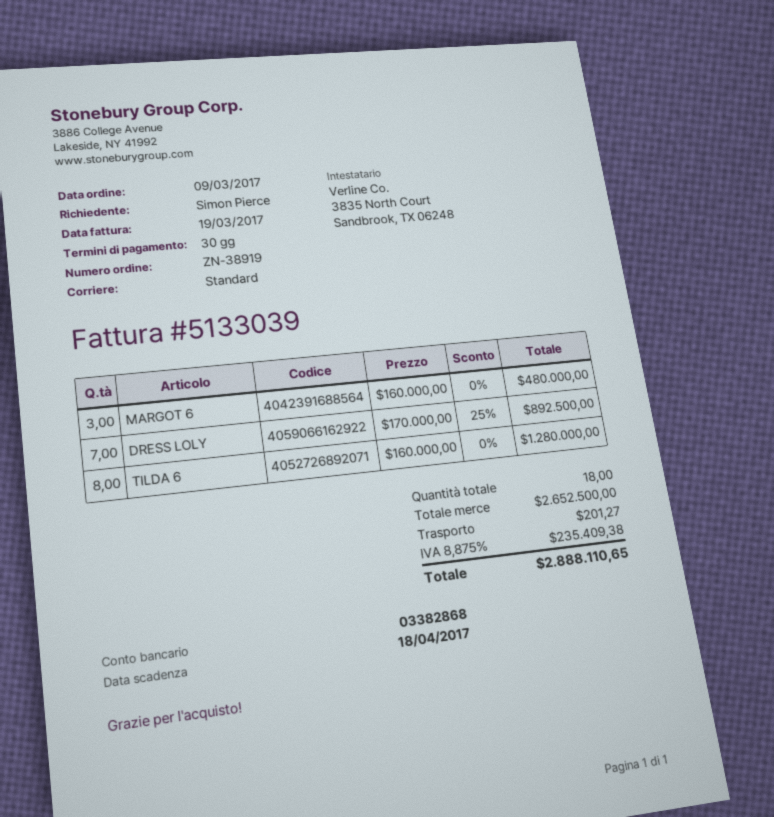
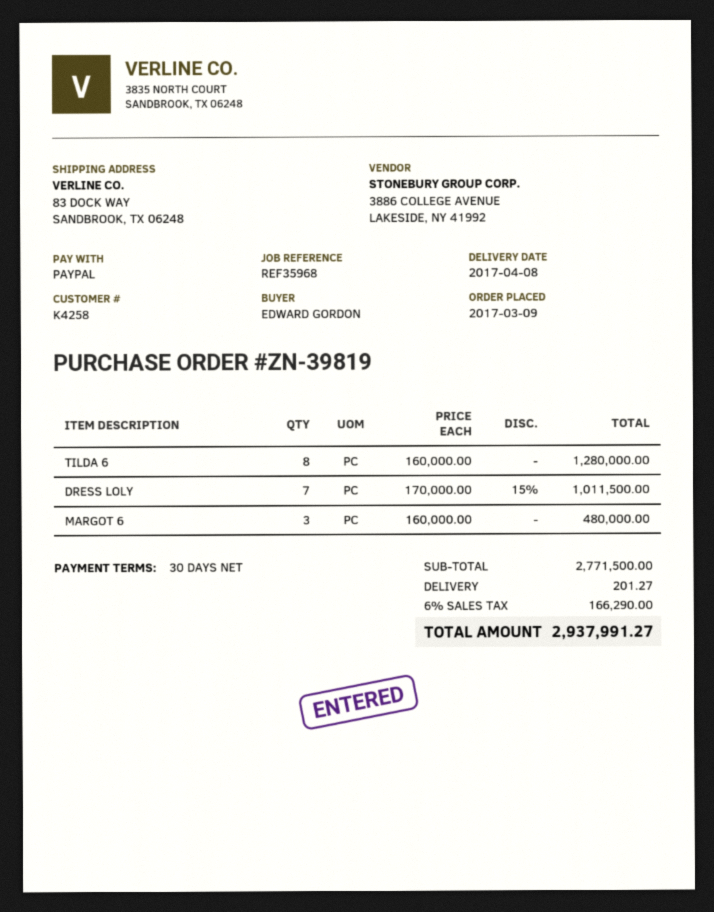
order number: ZN-38919 -> ZN-39819
ordered by: Simon Pierce -> EDWARD GORDON
DRESS LOLY: 7 x 170000.00 - 25% = 892500.00 -> 7 x 170000.00 - 15% = 1011500.00
subtotal: 2652500.00 -> 2771500.00
tax: 8.875% = 235409.38 -> 6% = 166290.00
total: 2888110.65 -> 2937991.27

